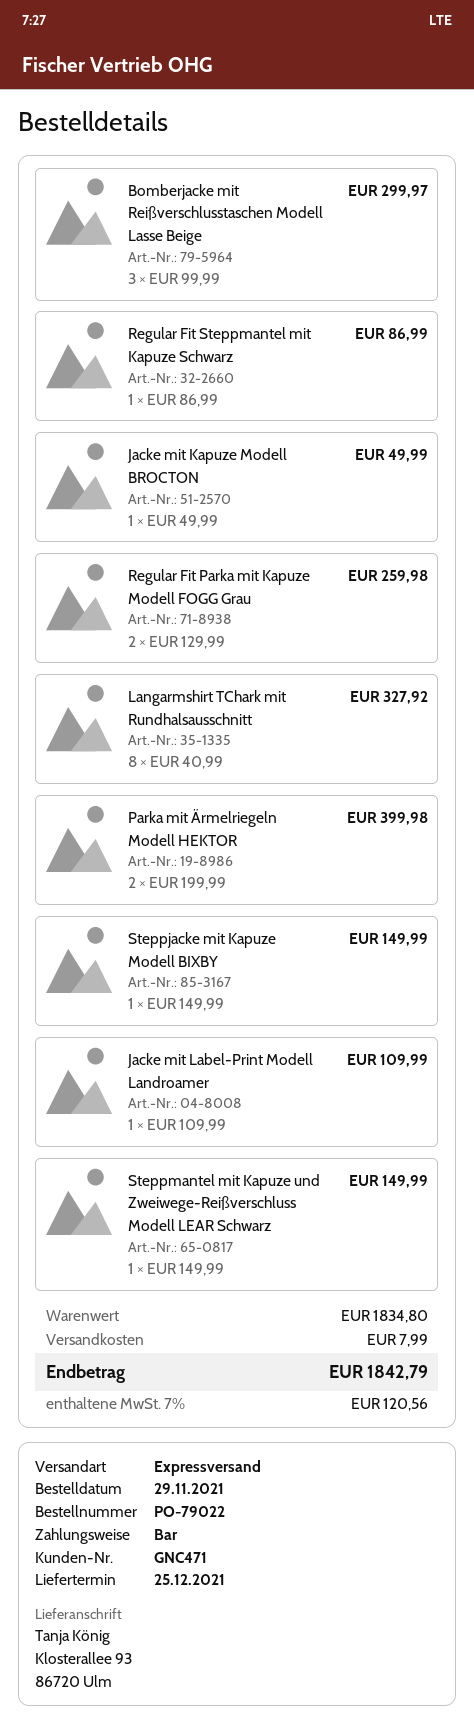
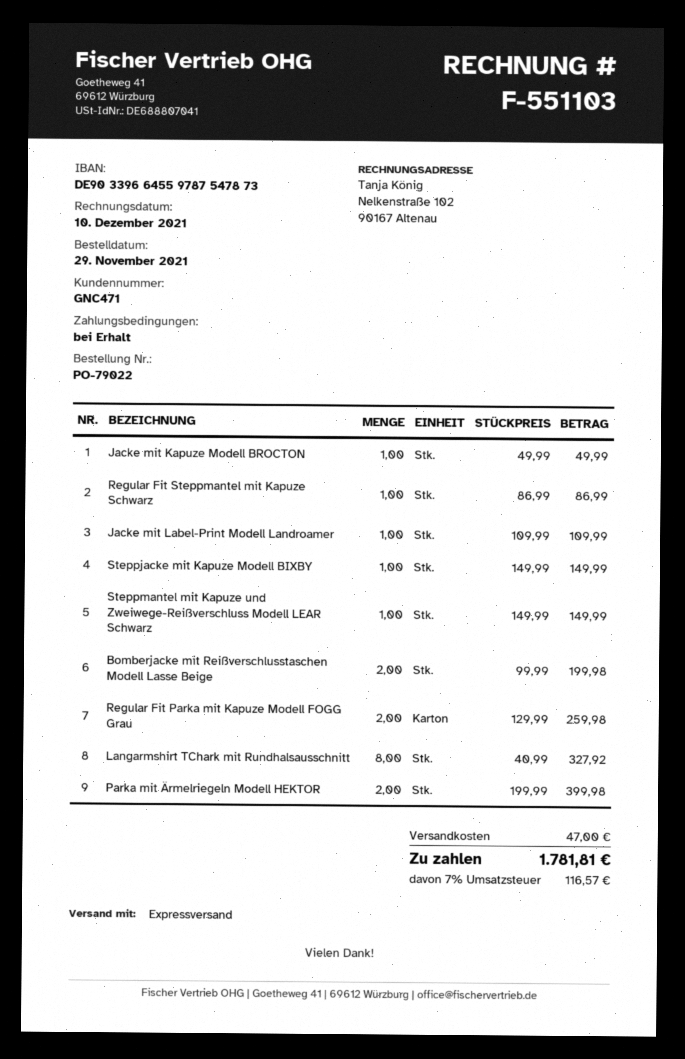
Bomberjacke mit Reißverschlusstaschen Modell Lasse Beige: 3 x 99.99 = 299.97 -> 2 x 99.99 = 199.98
shipping: 7.99 -> 47.00
tax: 7% = 120.56 -> 7% = 116.57
total: 1842.79 -> 1781.81

